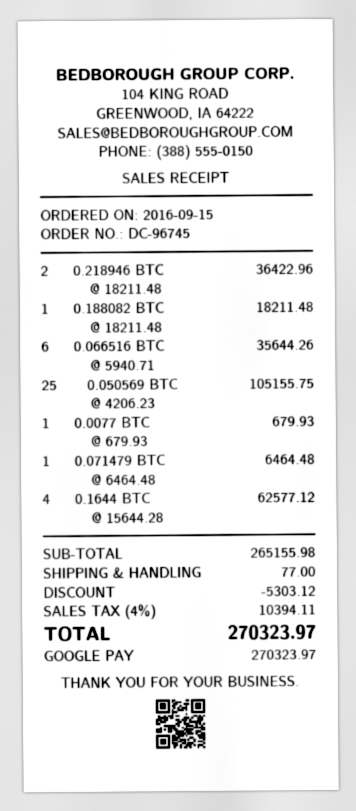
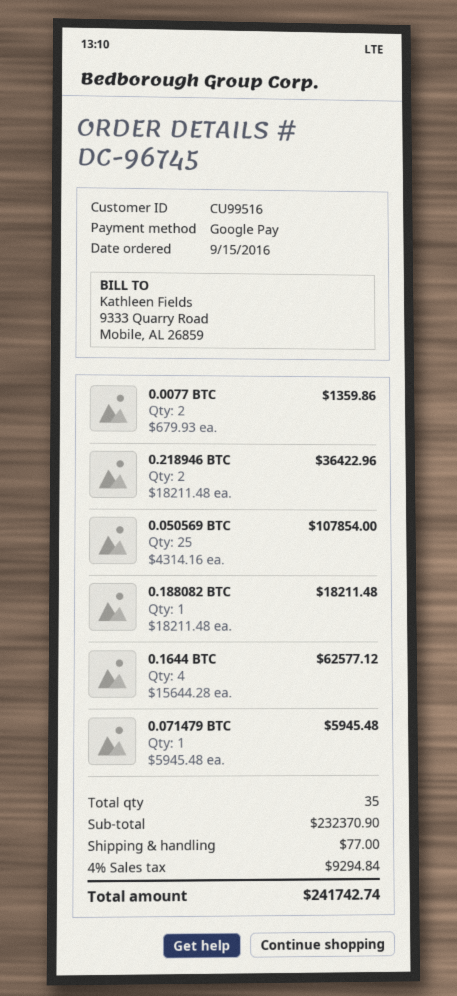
0.066516 BTC: 6 x 5940.71 = 35644.26 -> none
0.050569 BTC: 25 x 4206.23 = 105155.75 -> 25 x 4314.16 = 107854.00
0.0077 BTC: 1 x 679.93 = 679.93 -> 2 x 679.93 = 1359.86
0.071479 BTC: 1 x 6464.48 = 6464.48 -> 1 x 5945.48 = 5945.48
subtotal: 265155.98 -> 232370.90
discount: 5303.12 -> none
tax: 4% = 10394.11 -> 4% = 9294.84
total: 270323.97 -> 241742.74

